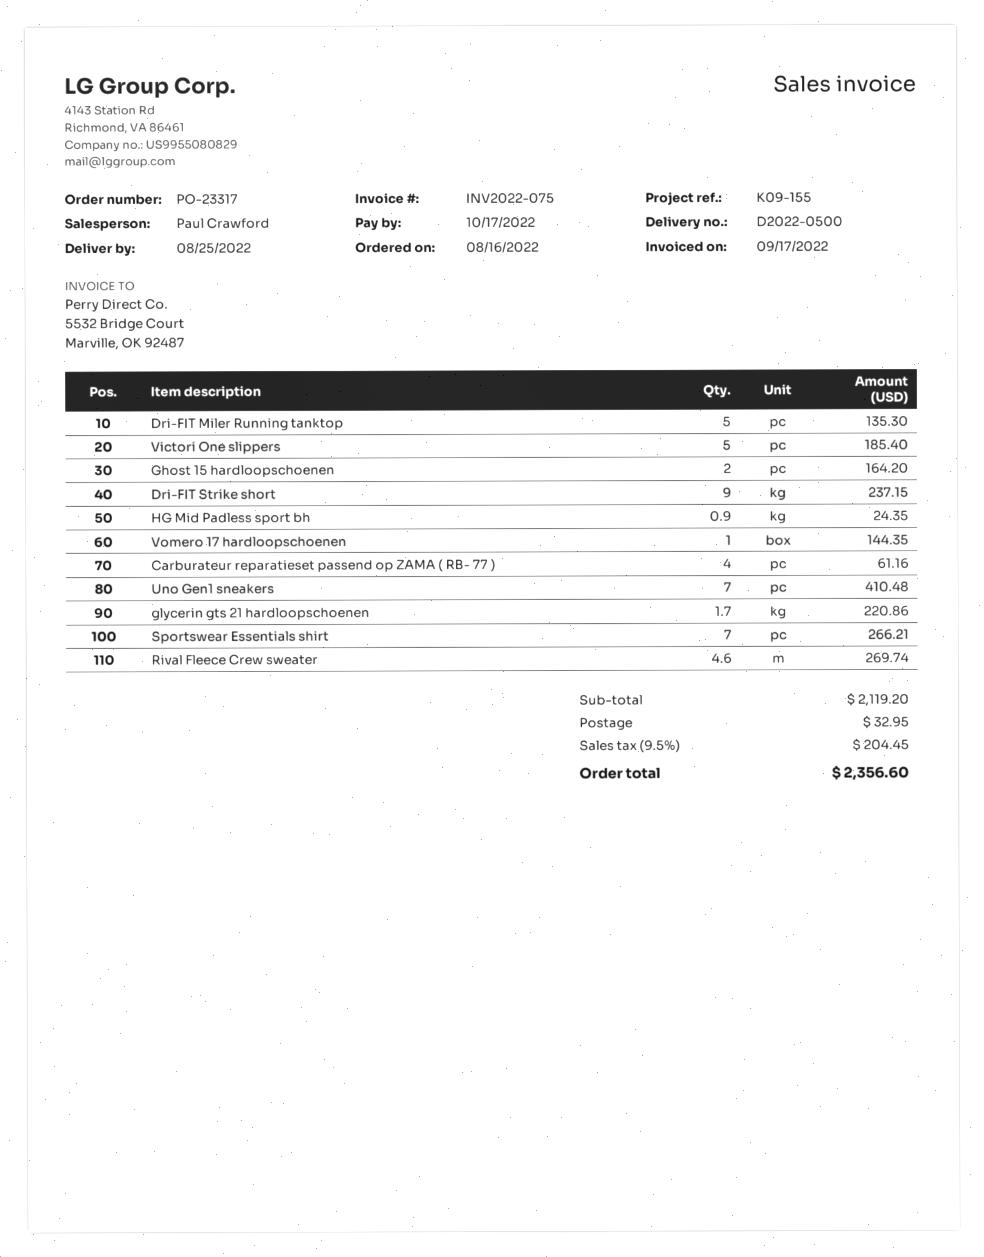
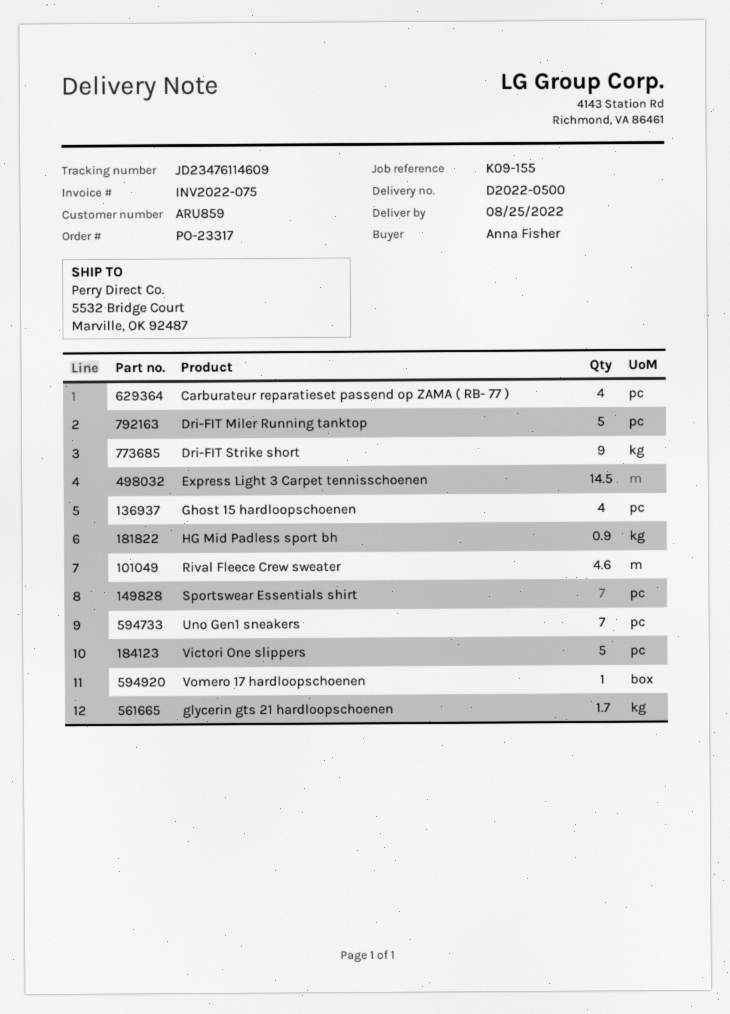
Ghost 15 hardloopschoenen: 2 -> 4
Express Light 3 Carpet tennisschoenen: none -> 14.5

